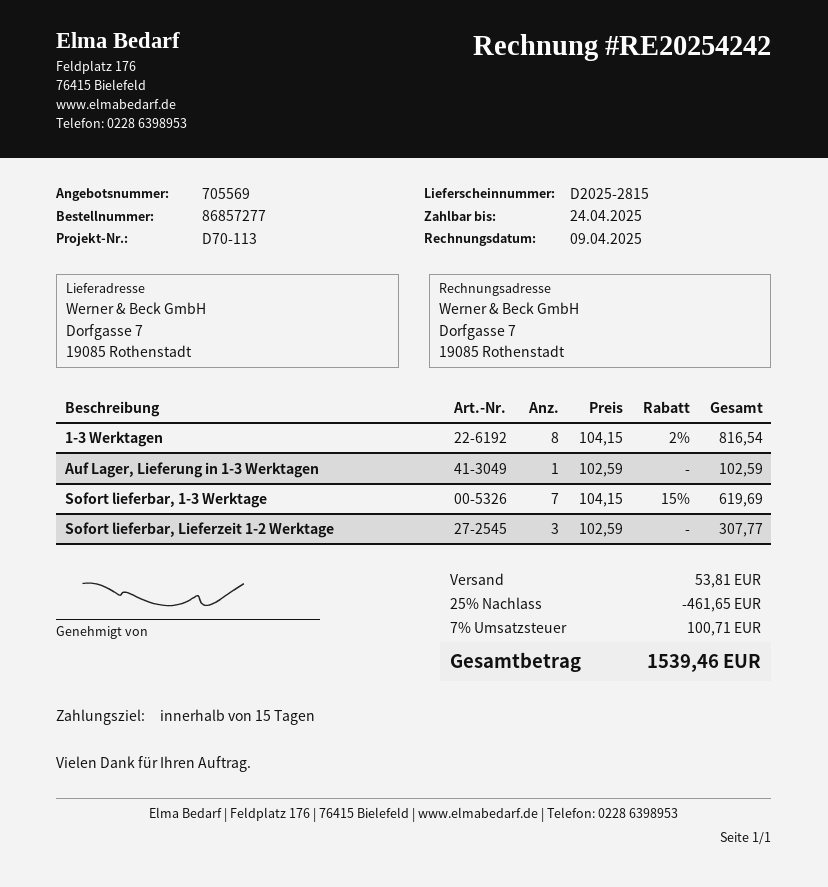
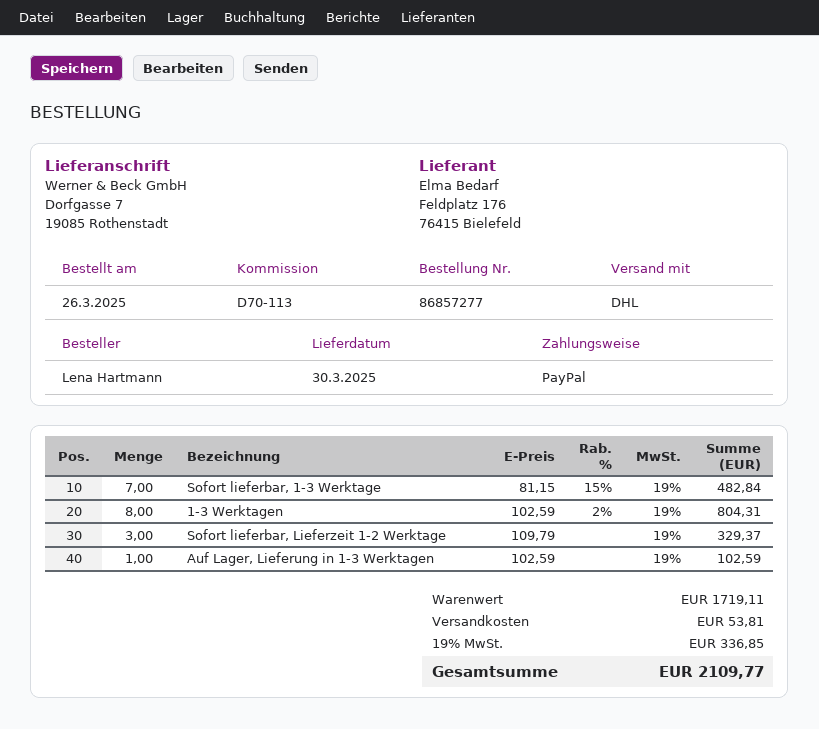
1-3 Werktagen: 8 x 104.15 - 2% = 816.54 -> 8 x 102.59 - 2% = 804.31
Sofort lieferbar, 1-3 Werktage: 7 x 104.15 - 15% = 619.69 -> 7 x 81.15 - 15% = 482.84
Sofort lieferbar, Lieferzeit 1-2 Werktage: 3 x 102.59 = 307.77 -> 3 x 109.79 = 329.37
discount: 25% = 461.65 -> none
tax: 7% = 100.71 -> 19% = 336.85
total: 1539.46 -> 2109.77

